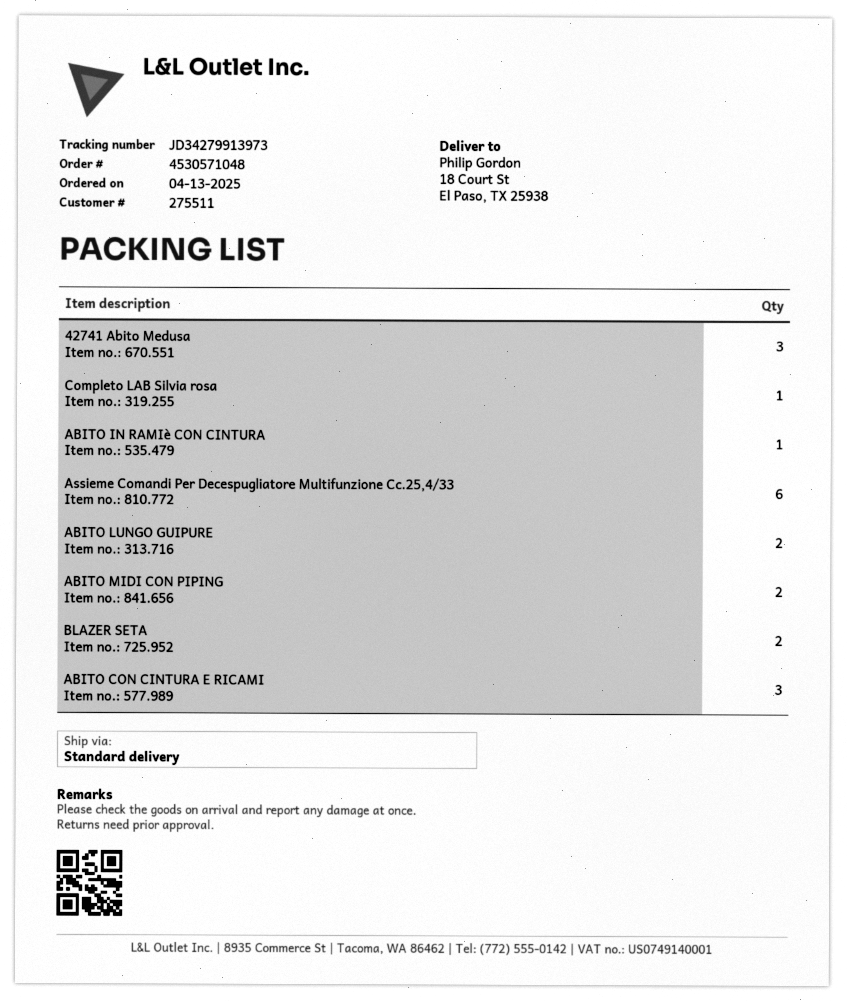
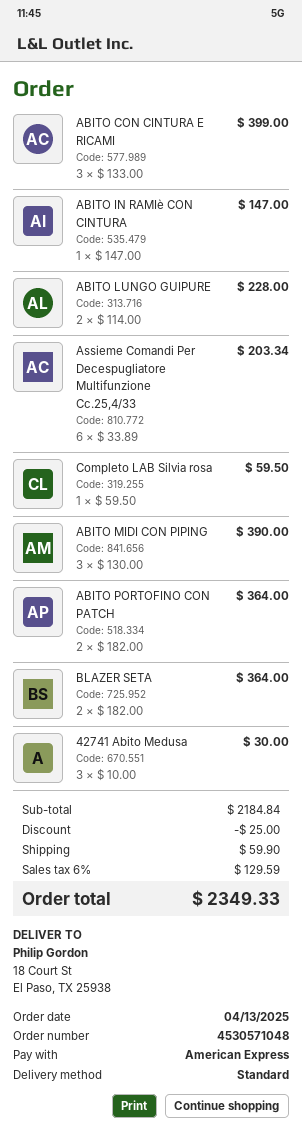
ABITO MIDI CON PIPING: 2 -> 3
ABITO PORTOFINO CON PATCH: none -> 2

